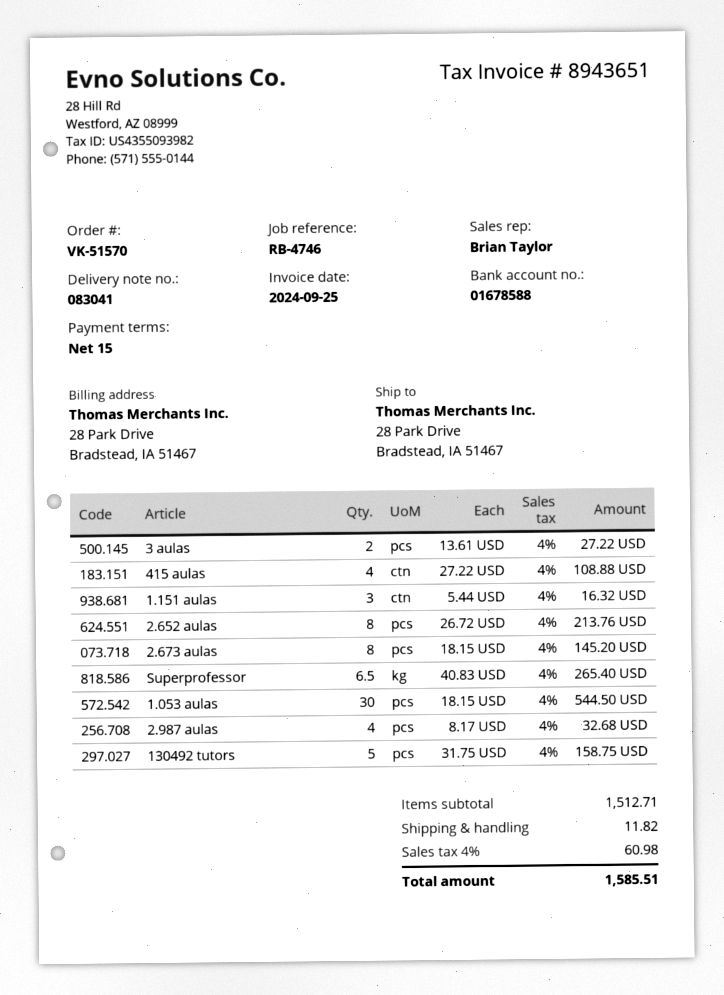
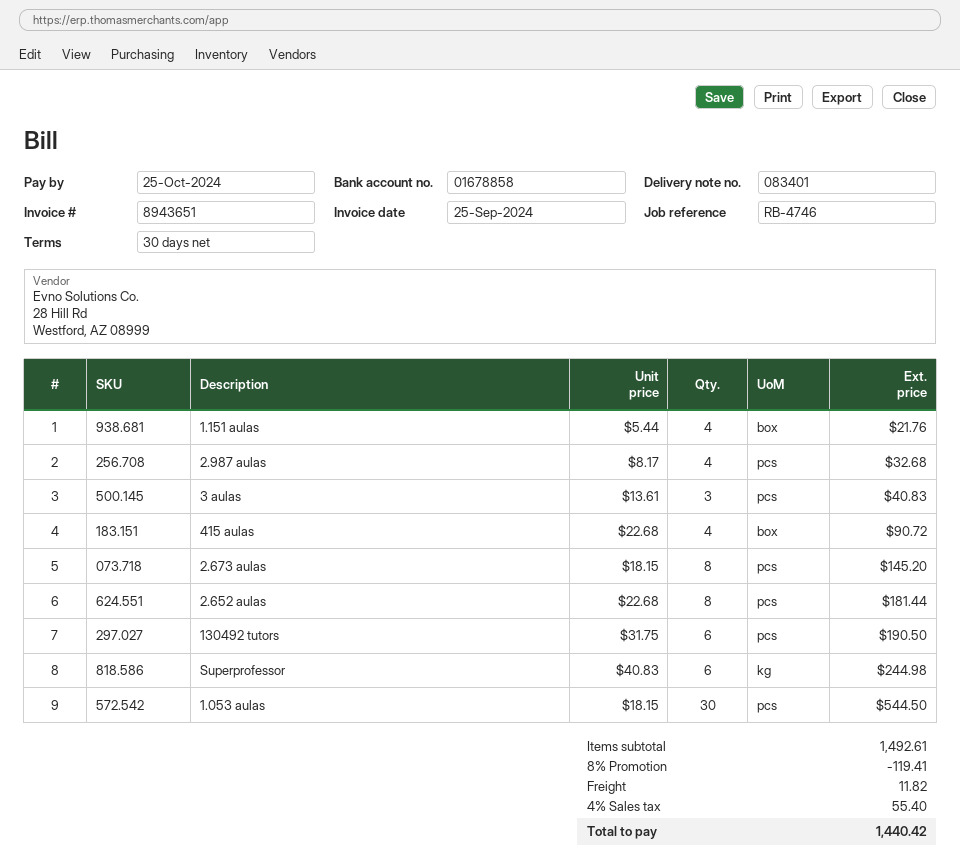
delivery note number: 083041 -> 083401
payment terms: 15 days -> 30 days
bank account: 01678588 -> 01678858
3 aulas: 2 x 13.61 = 27.22 -> 3 x 13.61 = 40.83
415 aulas: 4 x 27.22 = 108.88 -> 4 x 22.68 = 90.72
1.151 aulas: 3 x 5.44 = 16.32 -> 4 x 5.44 = 21.76
2.652 aulas: 8 x 26.72 = 213.76 -> 8 x 22.68 = 181.44
Superprofessor: 6.5 x 40.83 = 265.40 -> 6 x 40.83 = 244.98
130492 tutors: 5 x 31.75 = 158.75 -> 6 x 31.75 = 190.50
subtotal: 1512.71 -> 1492.61
discount: none -> 8% = 119.41
tax: 4% = 60.98 -> 4% = 55.40
total: 1585.51 -> 1440.42

